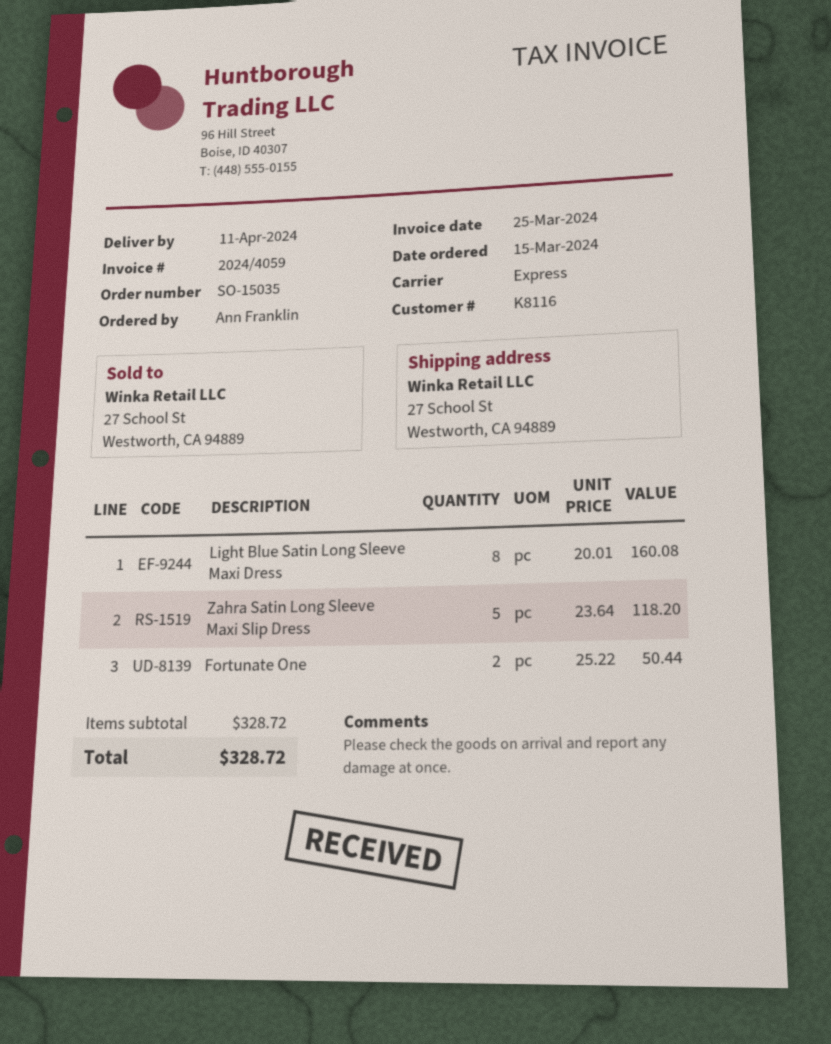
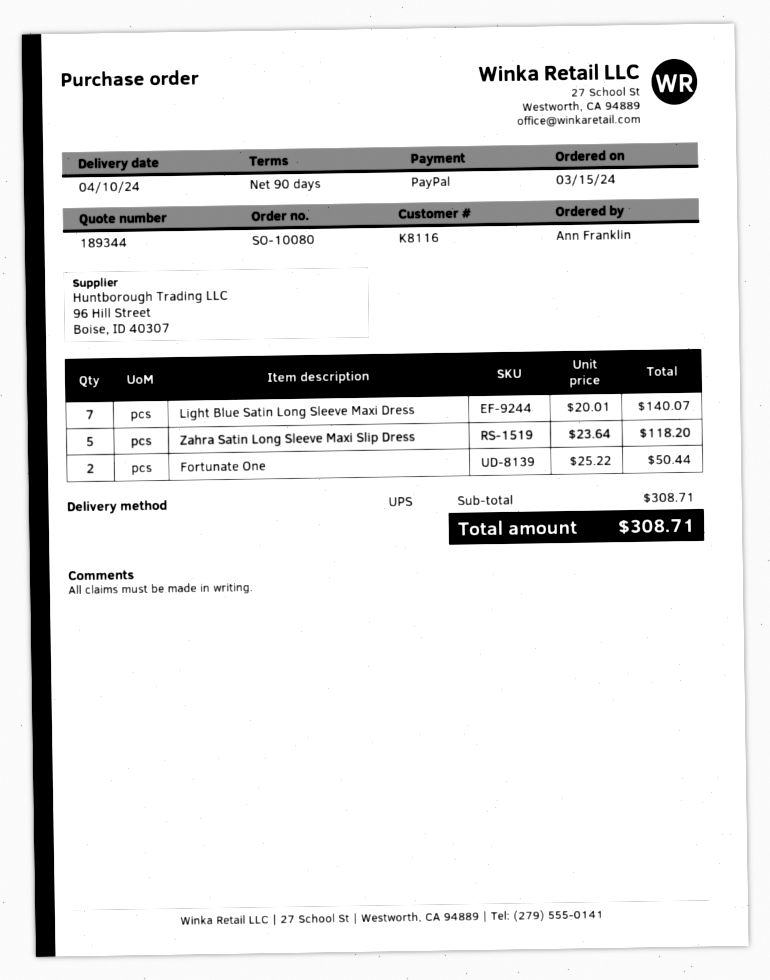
order number: SO-15035 -> SO-10080
delivery date: 2024-04-11 -> 2024-04-10
shipping method: express -> UPS
Light Blue Satin Long Sleeve Maxi Dress: 8 x 20.01 = 160.08 -> 7 x 20.01 = 140.07
subtotal: 328.72 -> 308.71
total: 328.72 -> 308.71

